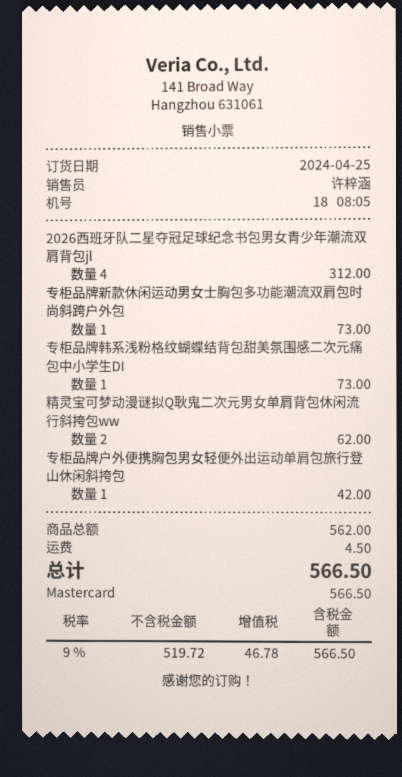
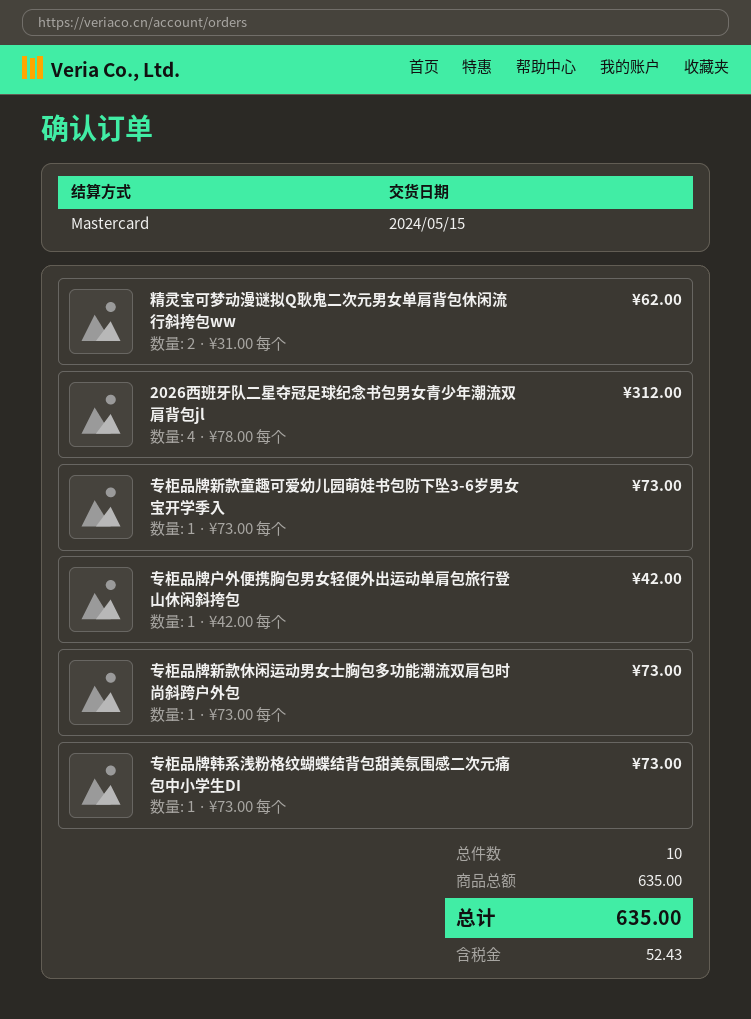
专柜品牌新款童趣可爱幼儿园萌娃书包防下坠3-6岁男女宝开学季入: none -> 1 for 73.00
subtotal: 562.00 -> 635.00
shipping: 4.50 -> none
tax: 46.78 -> 52.43
total: 566.50 -> 635.00

